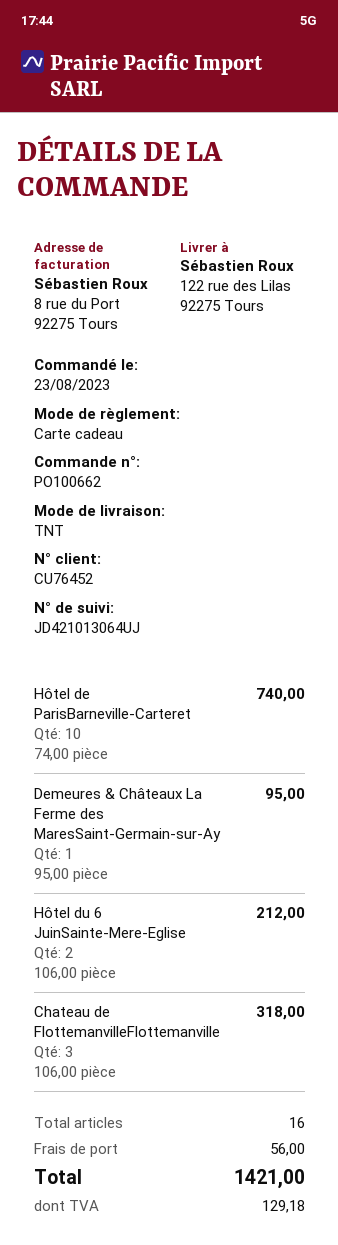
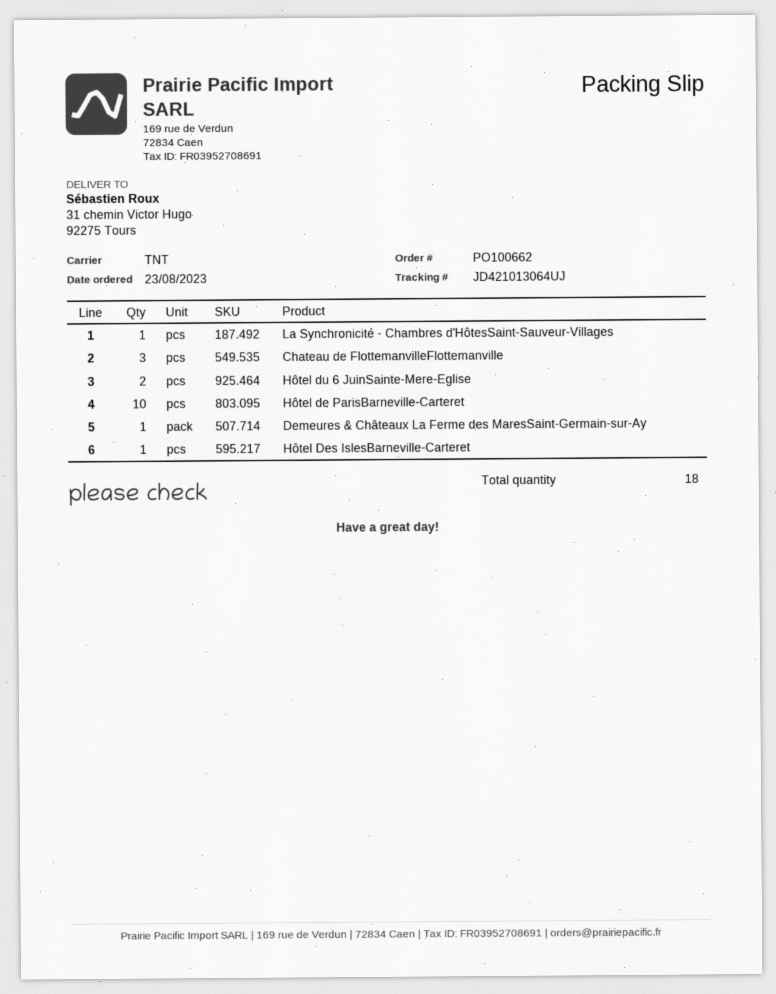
ship to: 122 rue des Lilas, 92275 Tours -> 31 chemin Victor Hugo, 92275 Tours
La Synchronicité - Chambres d'HôtesSaint-Sauveur-Villages: none -> 1
Hôtel Des IslesBarneville-Carteret: none -> 1
total quantity: 16 -> 18

